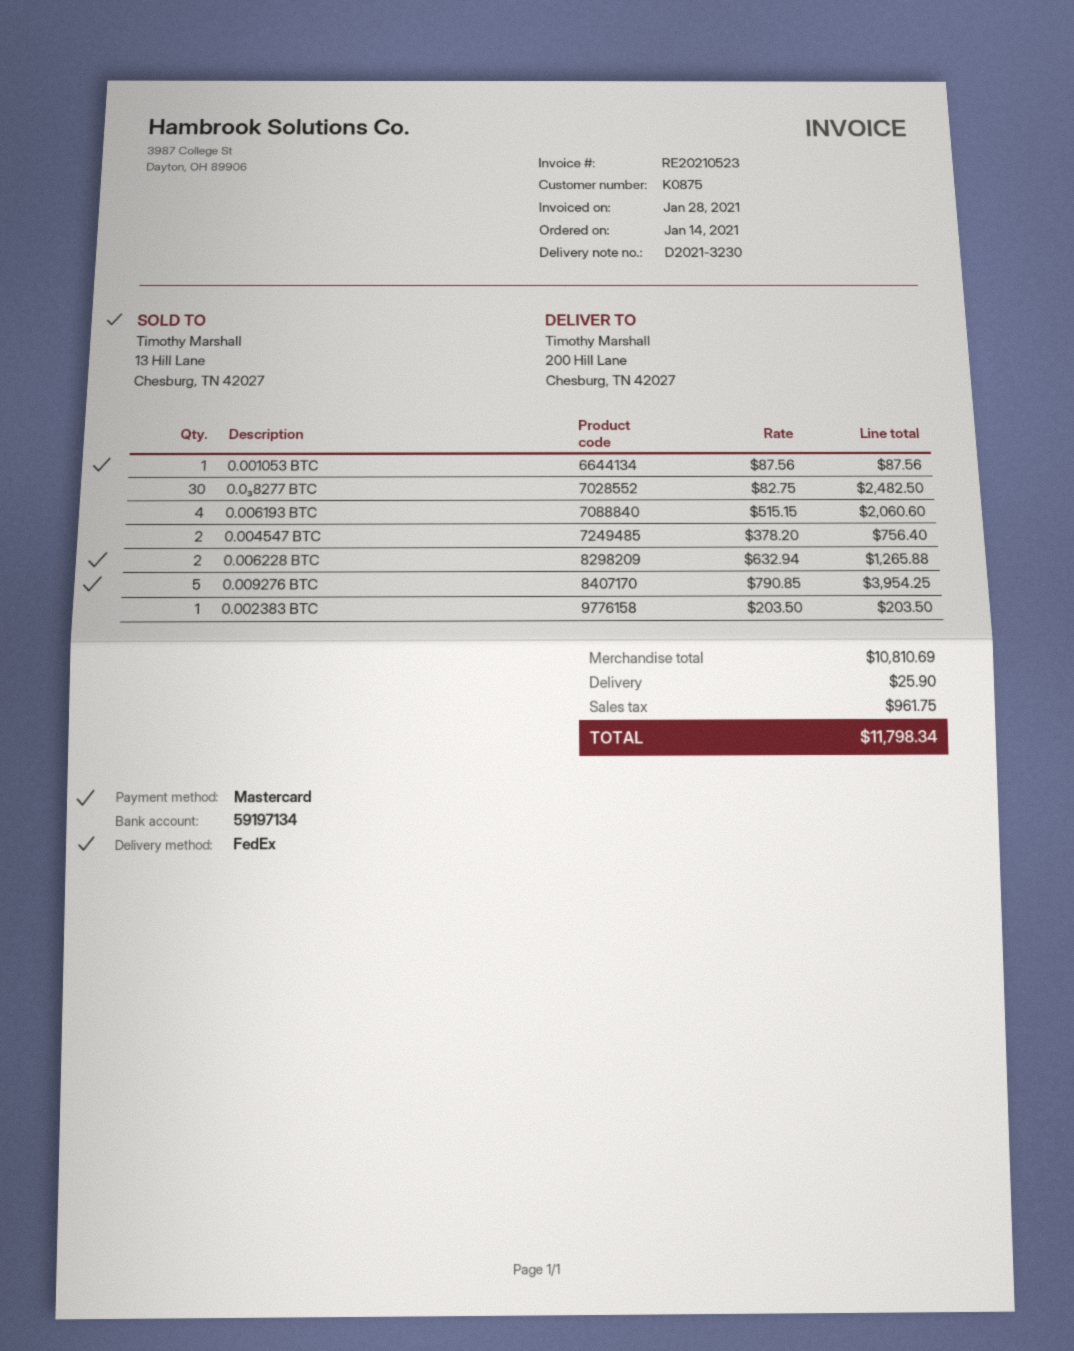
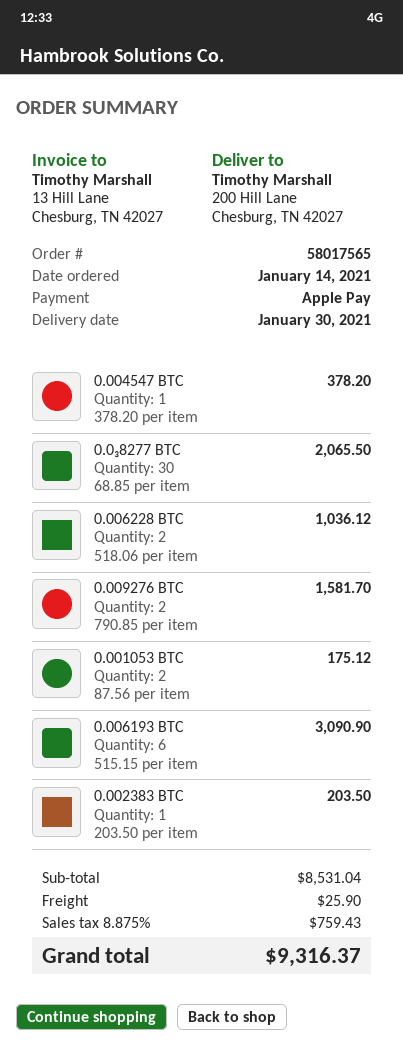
payment method: Mastercard -> Apple Pay
0.001053 BTC: 1 x 87.56 = 87.56 -> 2 x 87.56 = 175.12
0.0₃8277 BTC: 30 x 82.75 = 2482.50 -> 30 x 68.85 = 2065.50
0.006193 BTC: 4 x 515.15 = 2060.60 -> 6 x 515.15 = 3090.90
0.004547 BTC: 2 x 378.20 = 756.40 -> 1 x 378.20 = 378.20
0.006228 BTC: 2 x 632.94 = 1265.88 -> 2 x 518.06 = 1036.12
0.009276 BTC: 5 x 790.85 = 3954.25 -> 2 x 790.85 = 1581.70
subtotal: 10810.69 -> 8531.04
tax: 961.75 -> 759.43
total: 11798.34 -> 9316.37

